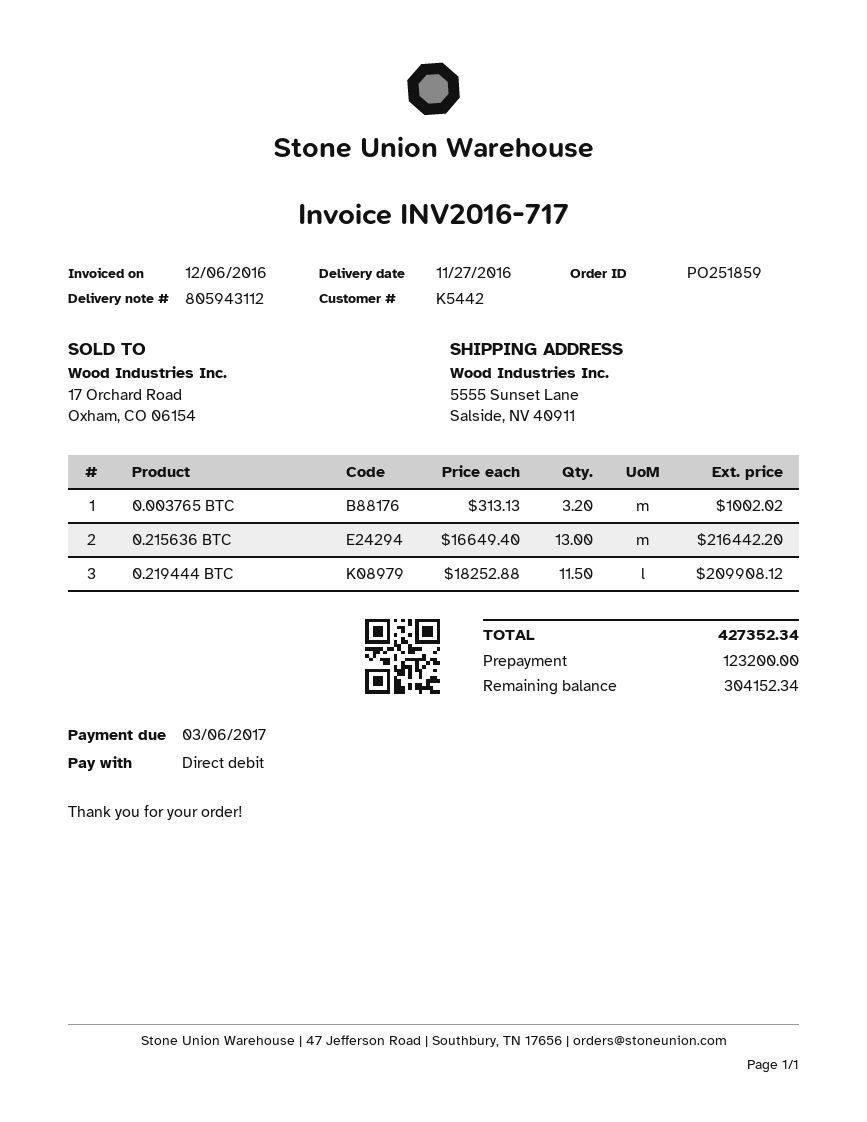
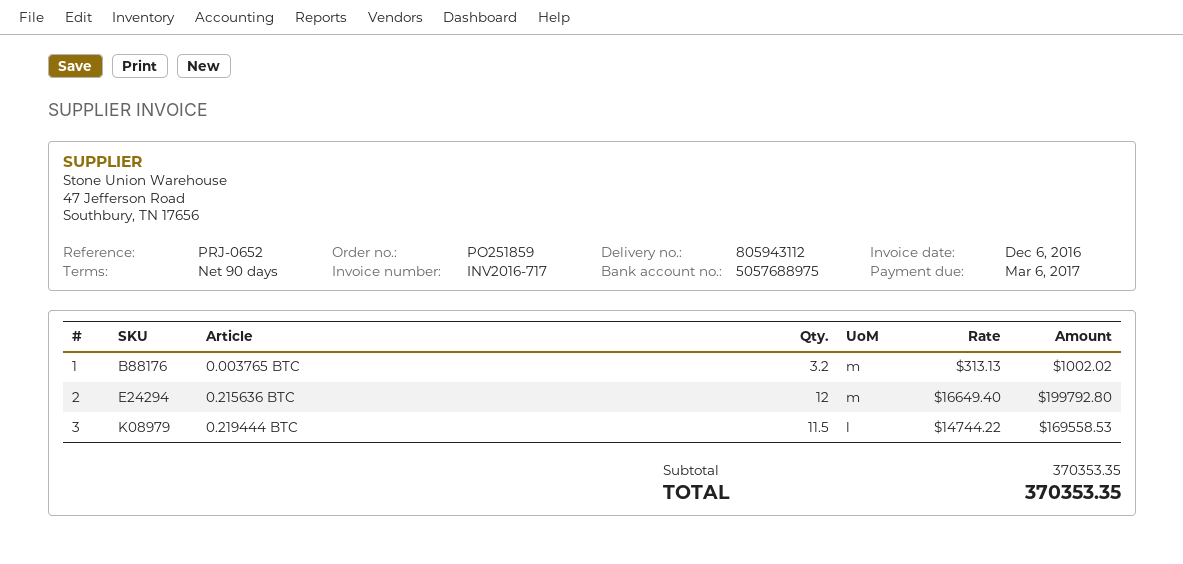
0.215636 BTC: 13 x 16649.40 = 216442.20 -> 12 x 16649.40 = 199792.80
0.219444 BTC: 11.5 x 18252.88 = 209908.12 -> 11.5 x 14744.22 = 169558.53
total: 427352.34 -> 370353.35

